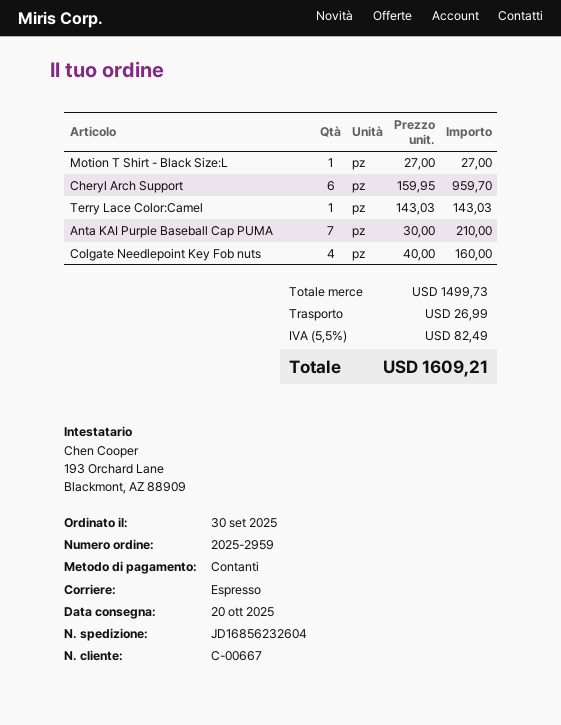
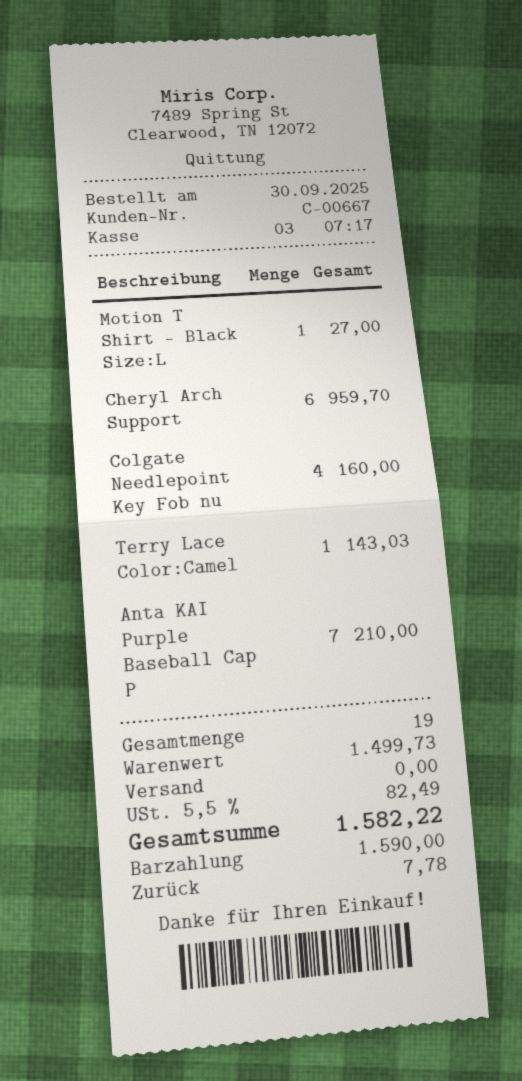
shipping: 26.99 -> 0.00
total: 1609.21 -> 1582.22

